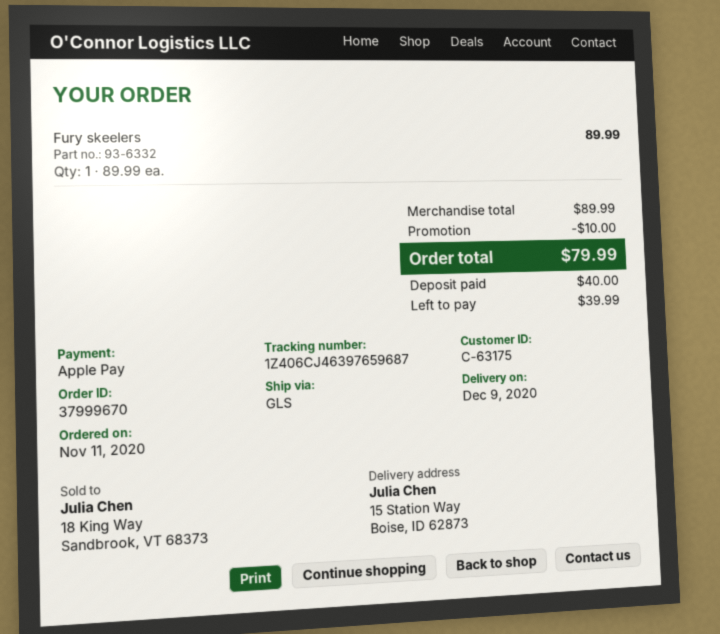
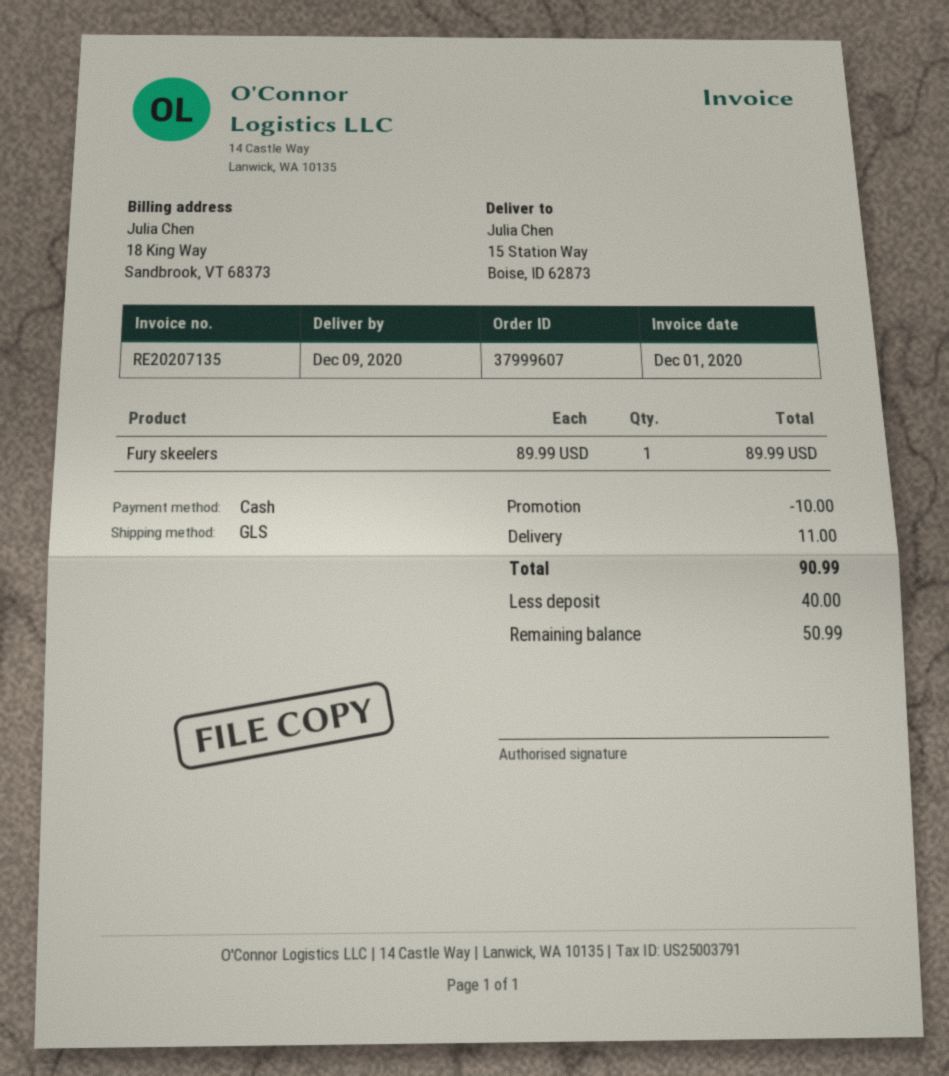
order number: 37999670 -> 37999607
payment method: Apple Pay -> cash
shipping: none -> 11.00
total: 79.99 -> 90.99
balance: 39.99 -> 50.99

